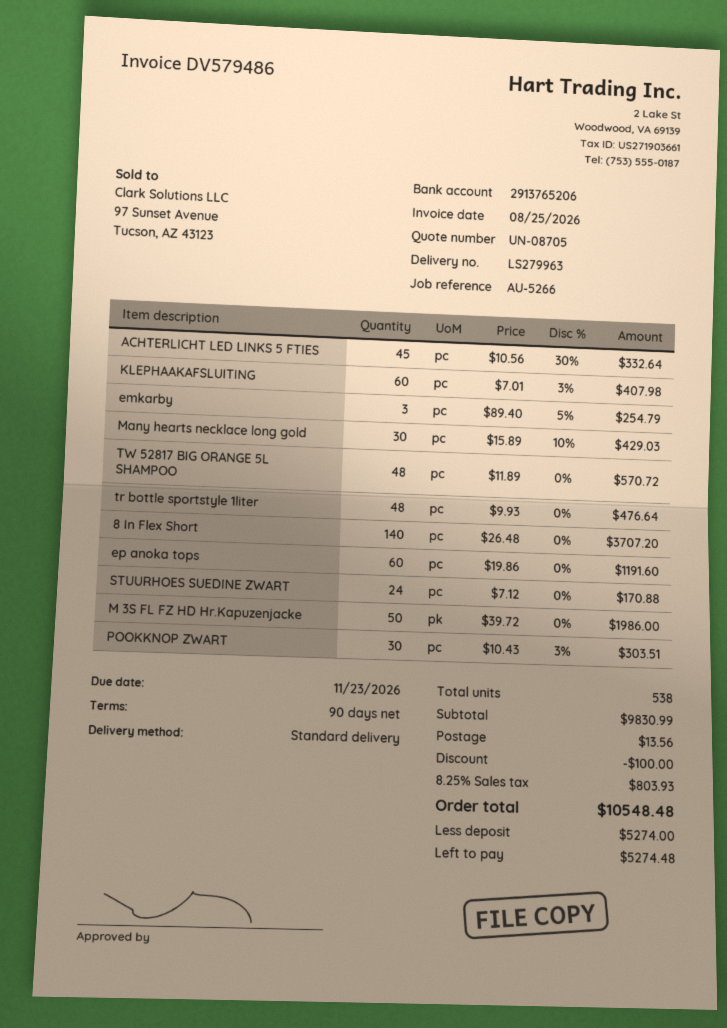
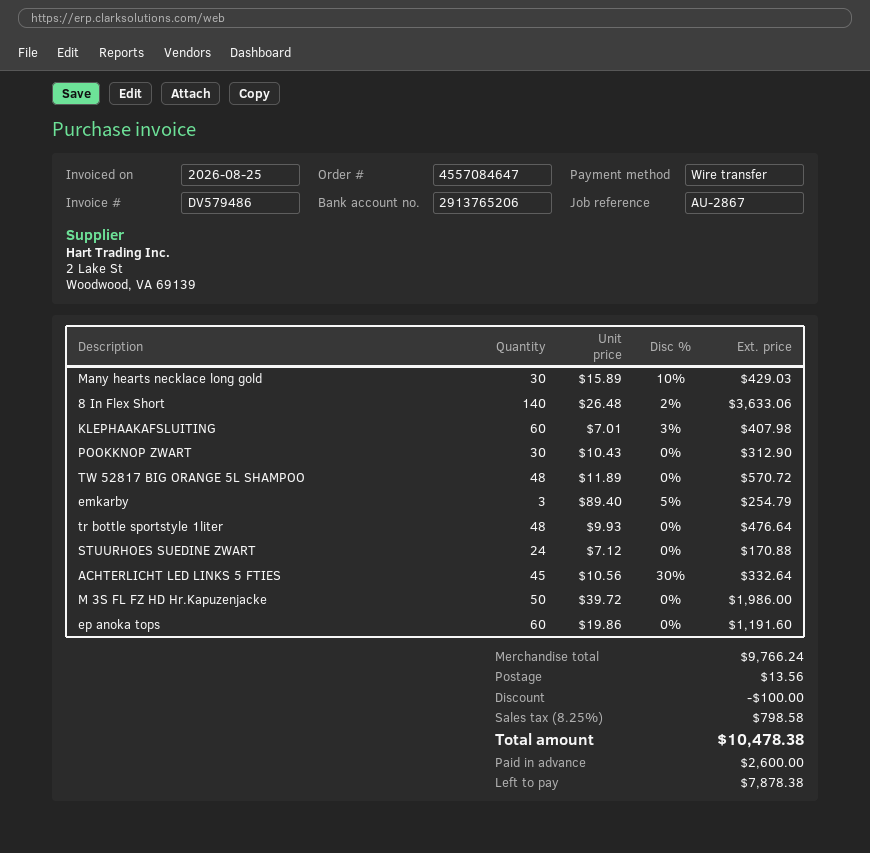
reference: AU-5266 -> AU-2867
8 In Flex Short: 140 x 26.48 = 3707.20 -> 140 x 26.48 - 2% = 3633.06
POOKKNOP ZWART: 30 x 10.43 - 3% = 303.51 -> 30 x 10.43 = 312.90
subtotal: 9830.99 -> 9766.24
tax: 8.25% = 803.93 -> 8.25% = 798.58
total: 10548.48 -> 10478.38
deposit: 5274.00 -> 2600.00
balance: 5274.48 -> 7878.38

